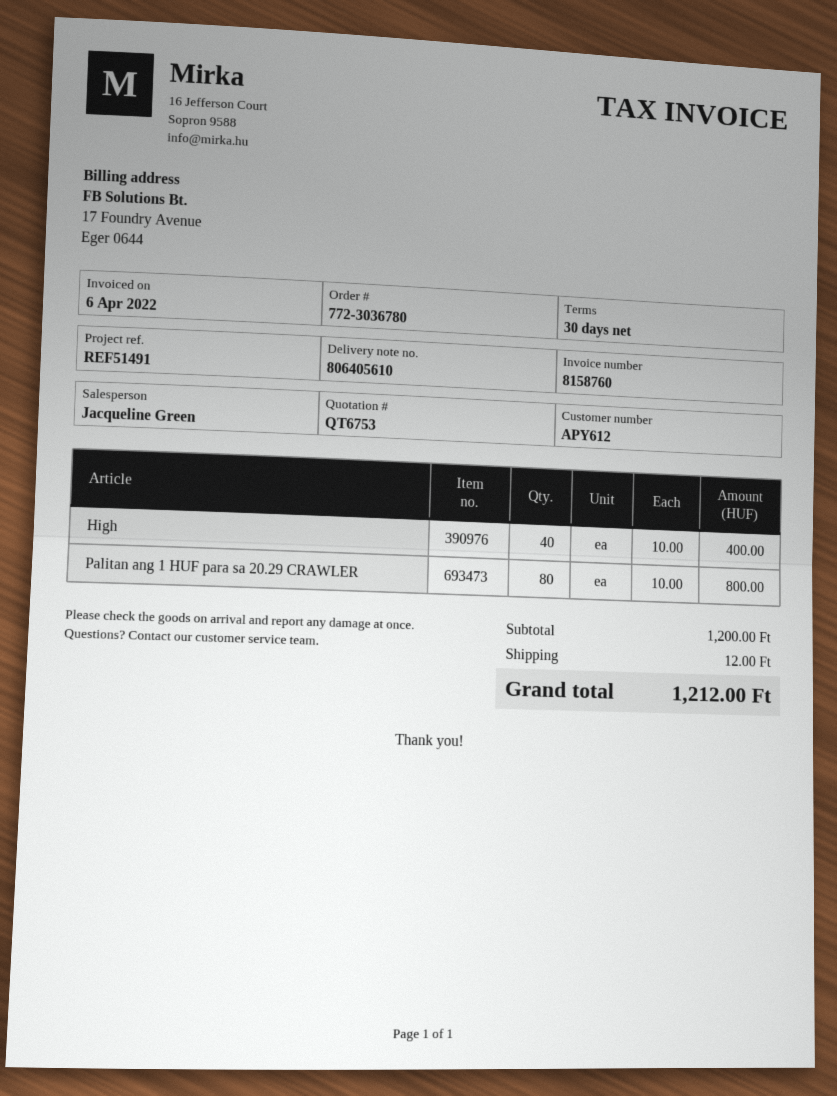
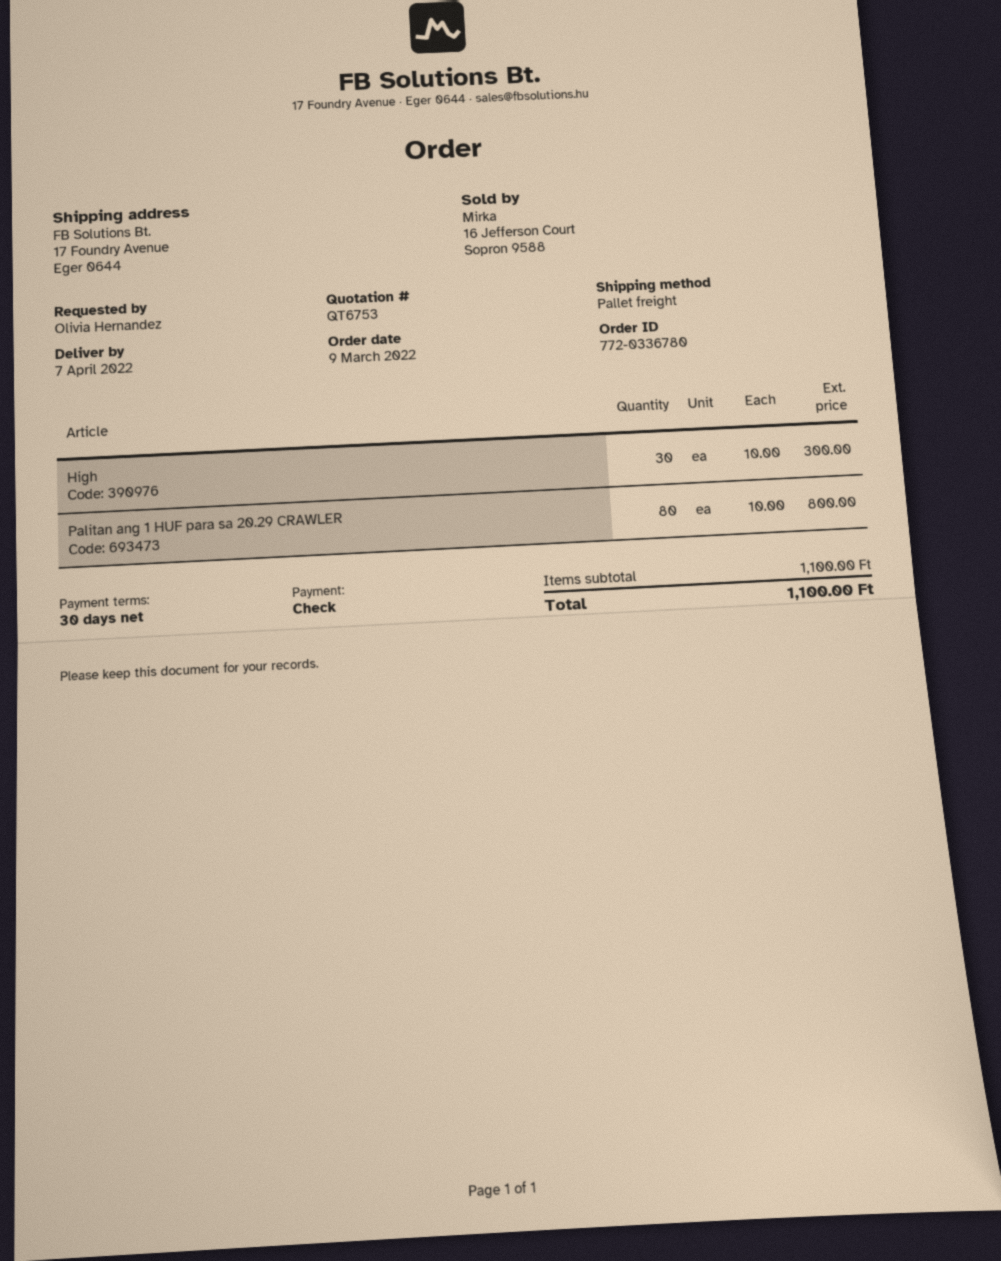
order number: 772-3036780 -> 772-0336780
High: 40 x 10.00 = 400.00 -> 30 x 10.00 = 300.00
subtotal: 1200.00 -> 1100.00
shipping: 12.00 -> none
total: 1212.00 -> 1100.00

